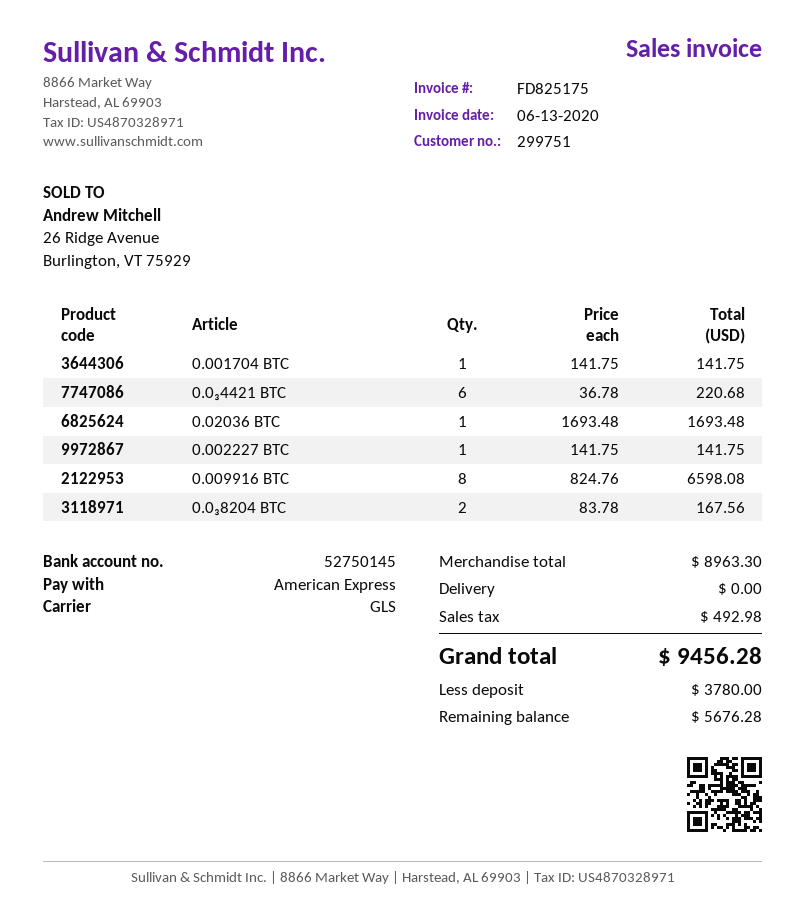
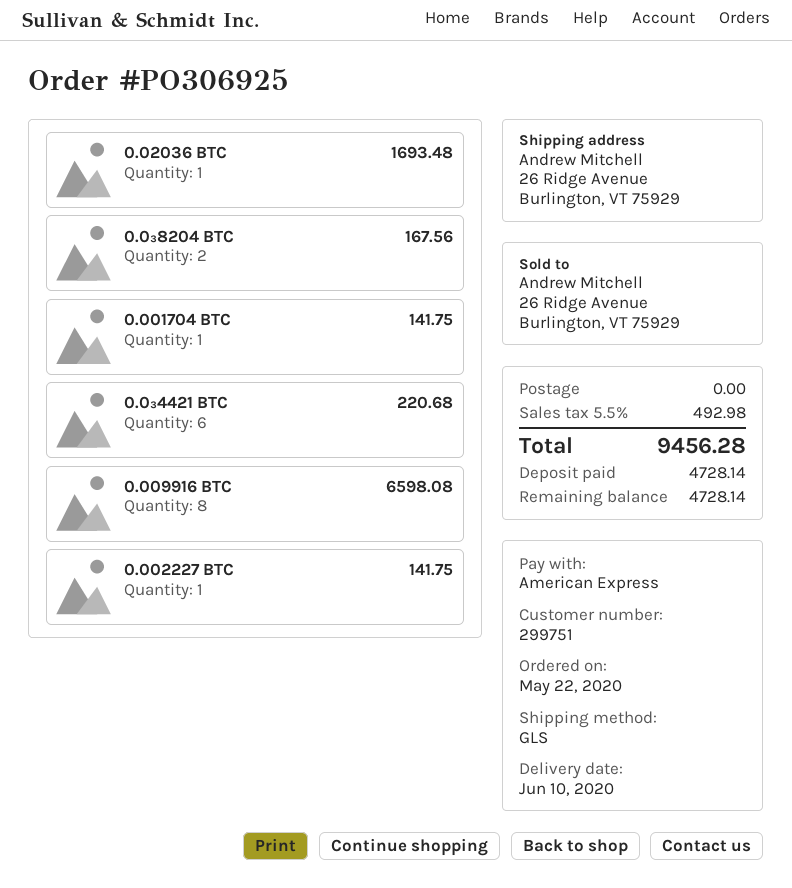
deposit: 3780.00 -> 4728.14
balance: 5676.28 -> 4728.14

